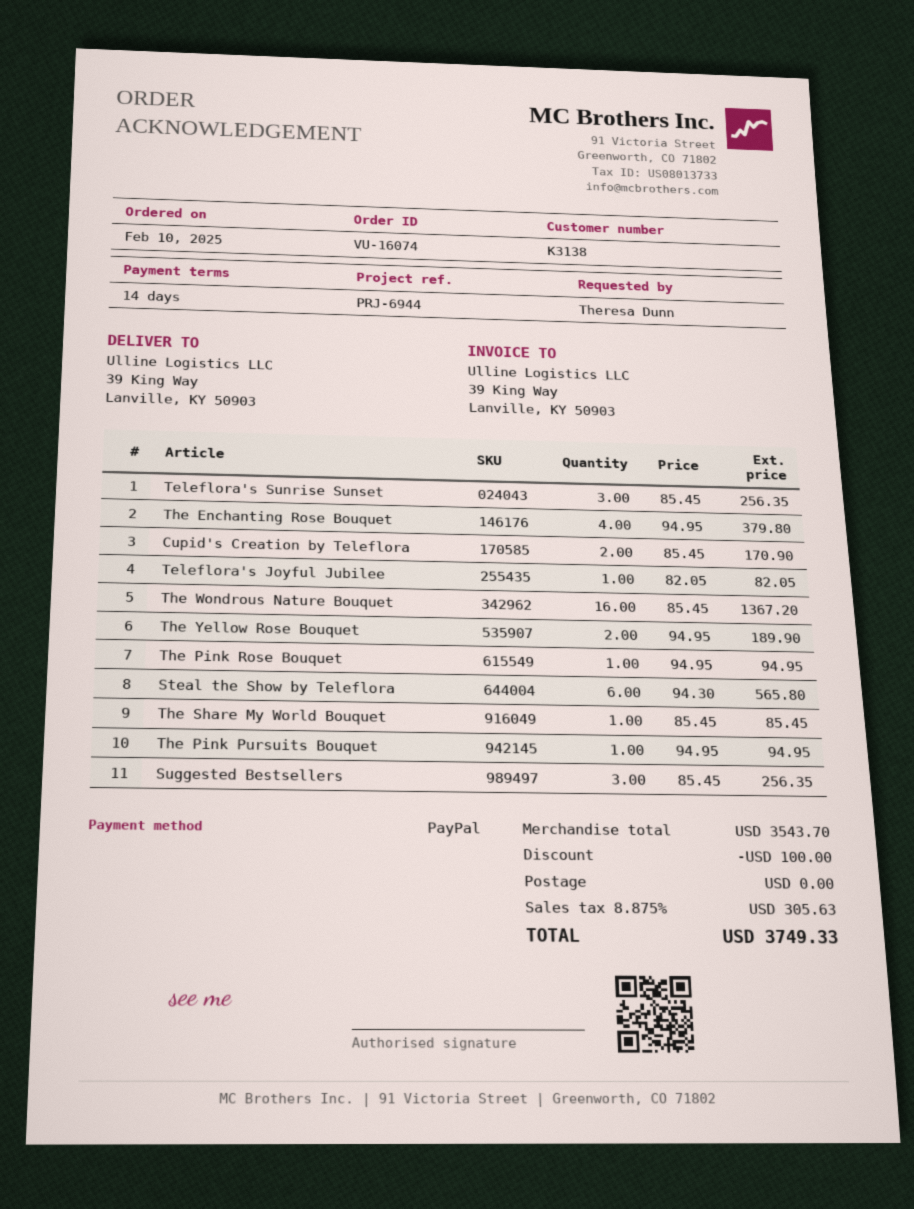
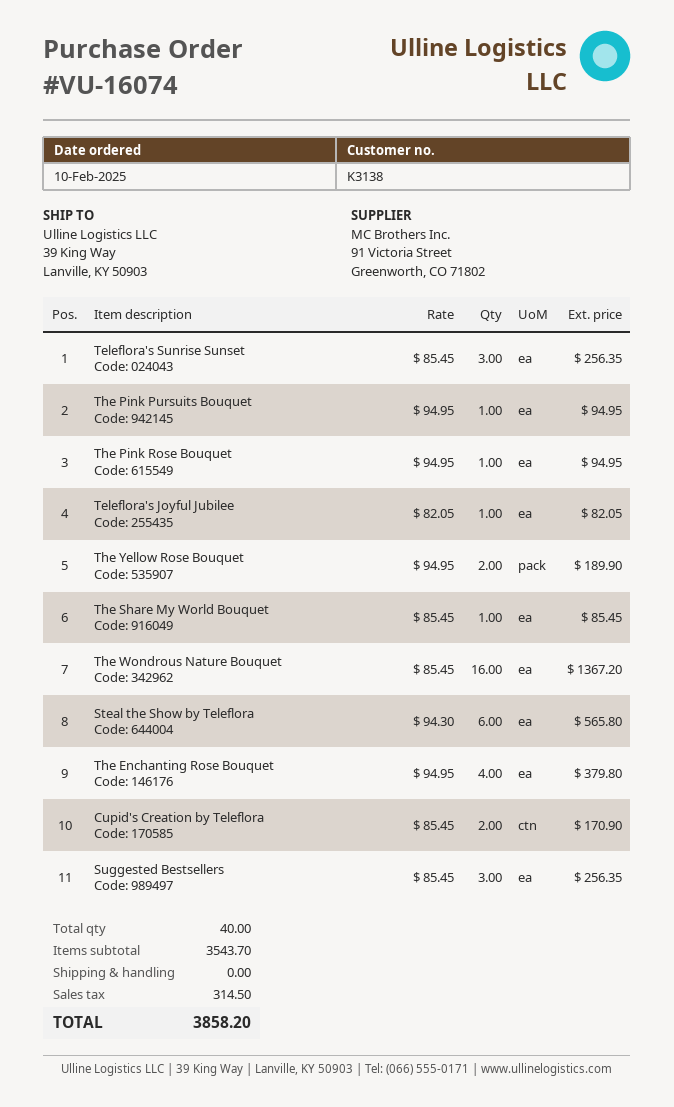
discount: 100.00 -> none
tax: 305.63 -> 314.50
total: 3749.33 -> 3858.20

